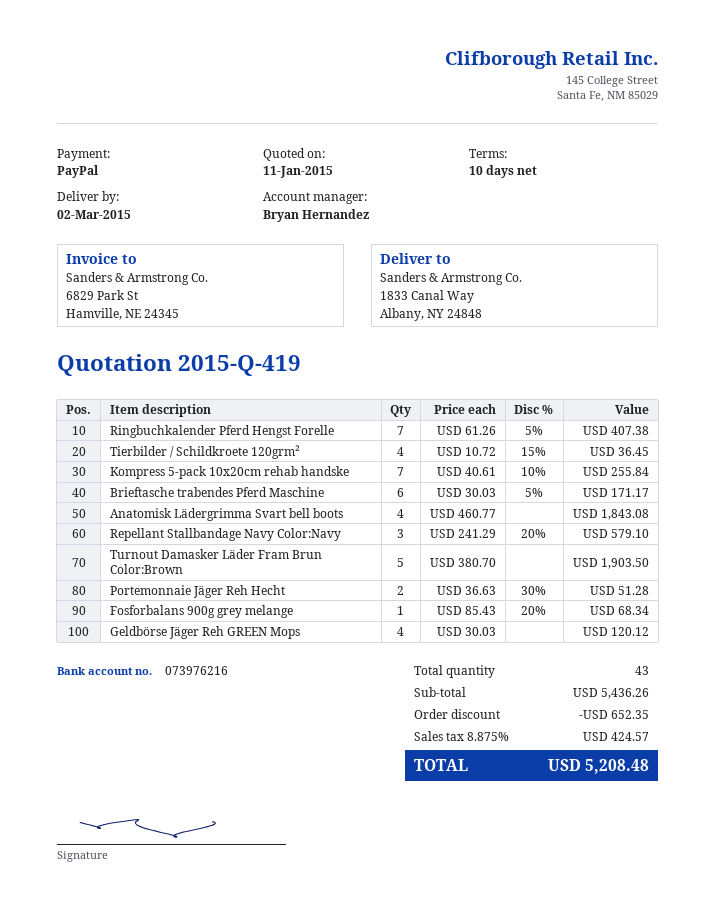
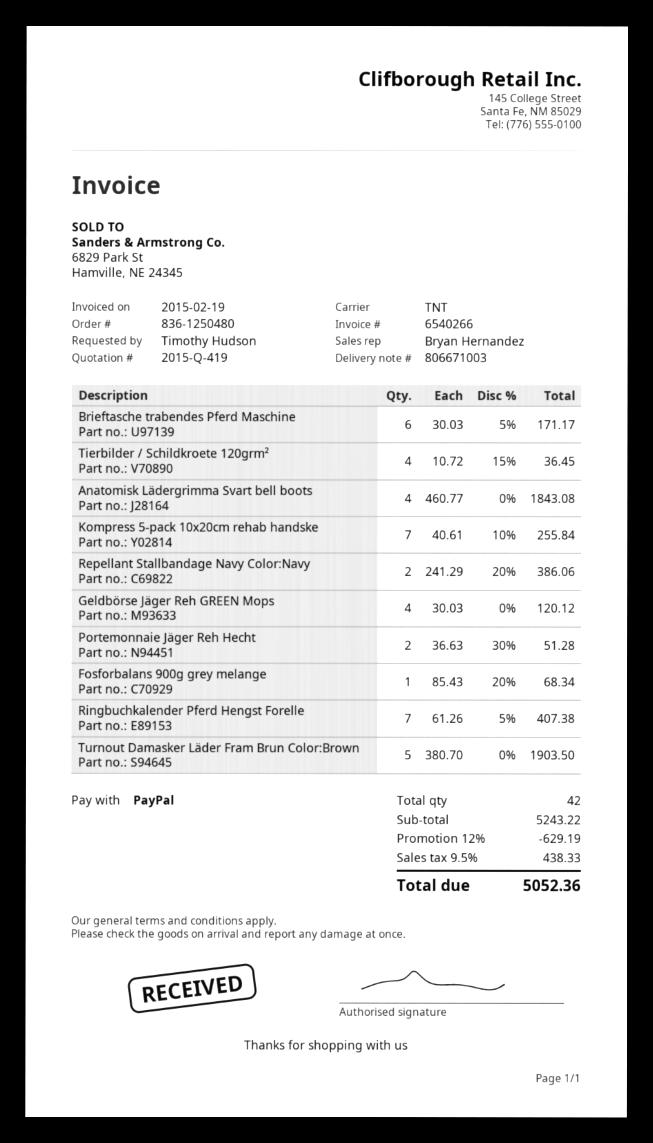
Repellant Stallbandage Navy Color:Navy: 3 x 241.29 - 20% = 579.10 -> 2 x 241.29 - 20% = 386.06
total quantity: 43 -> 42
subtotal: 5436.26 -> 5243.22
discount: 652.35 -> 629.19
tax: 8.875% = 424.57 -> 9.5% = 438.33
total: 5208.48 -> 5052.36

